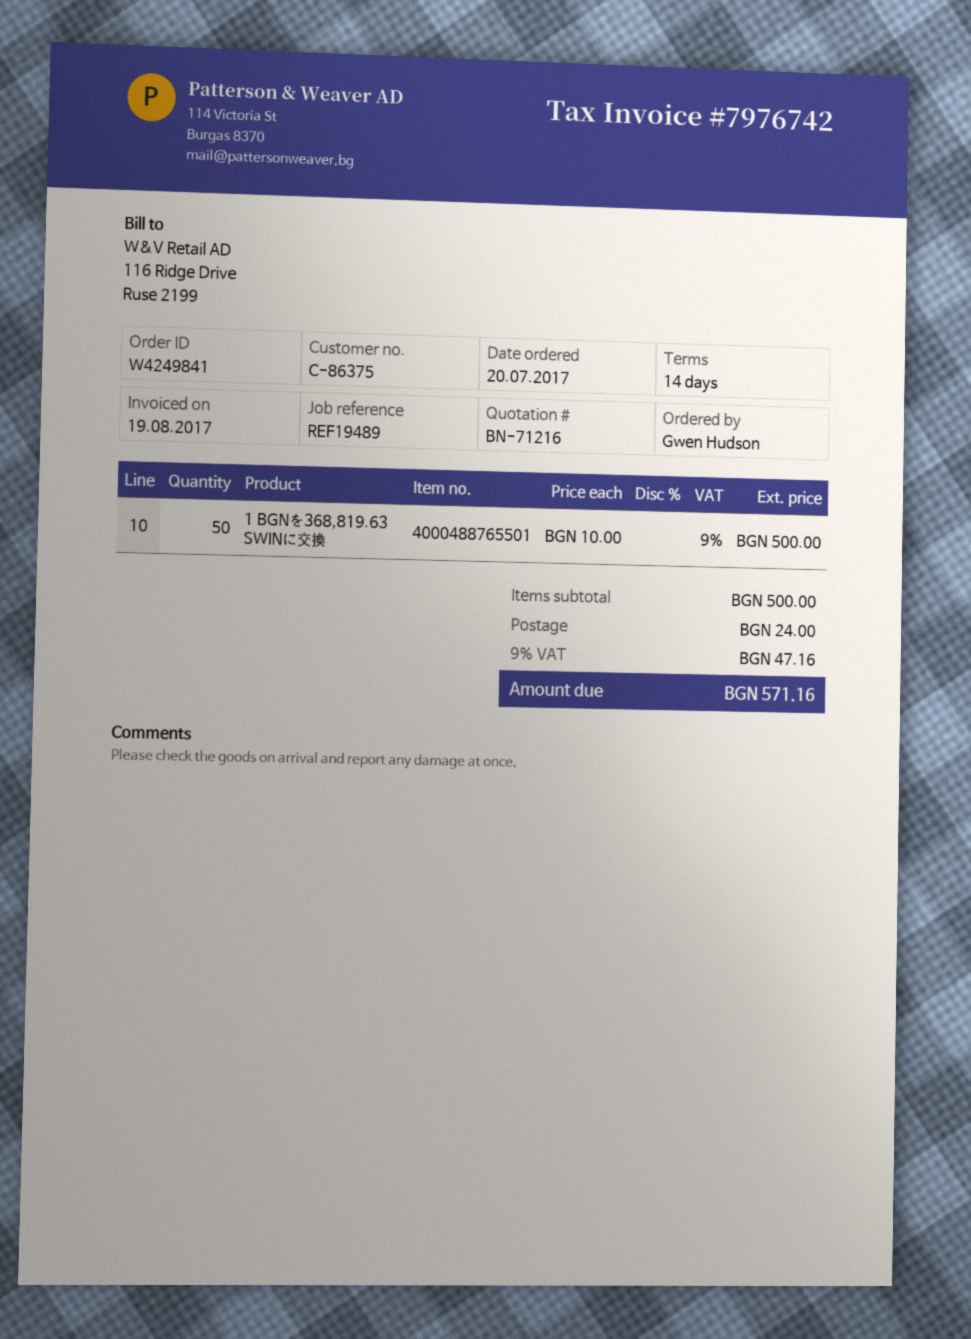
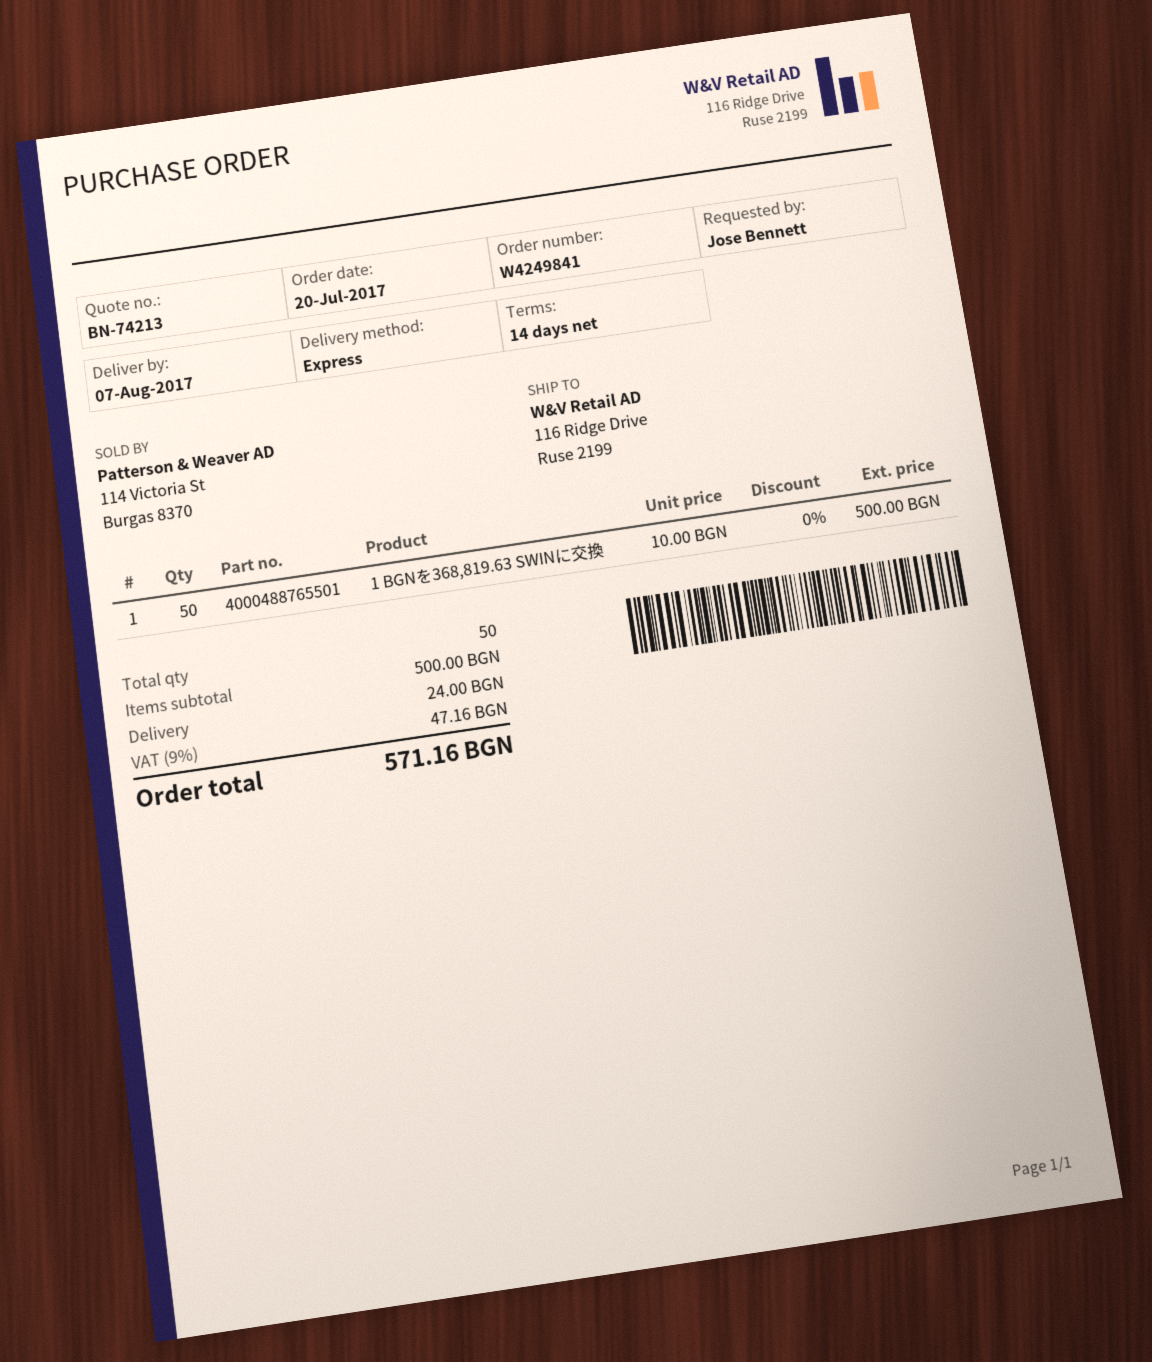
quote number: BN-71216 -> BN-74213
ordered by: Gwen Hudson -> Jose Bennett

